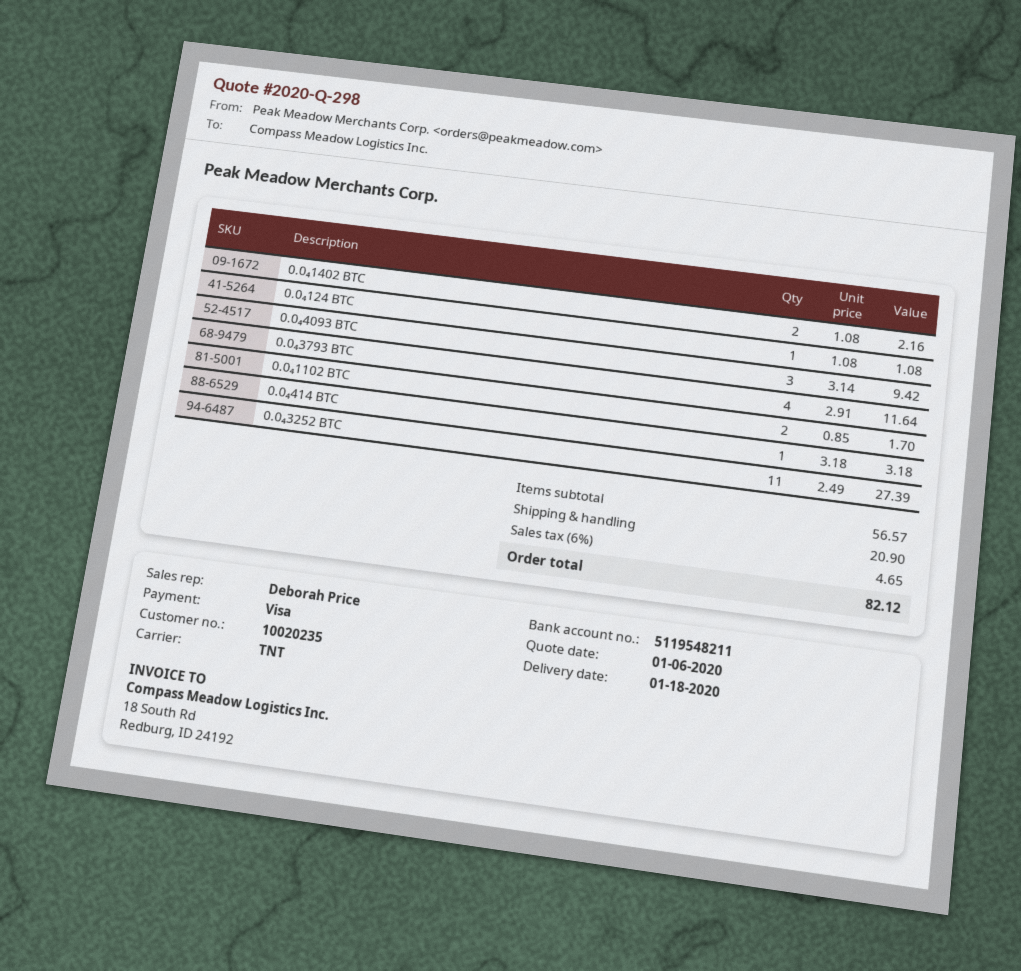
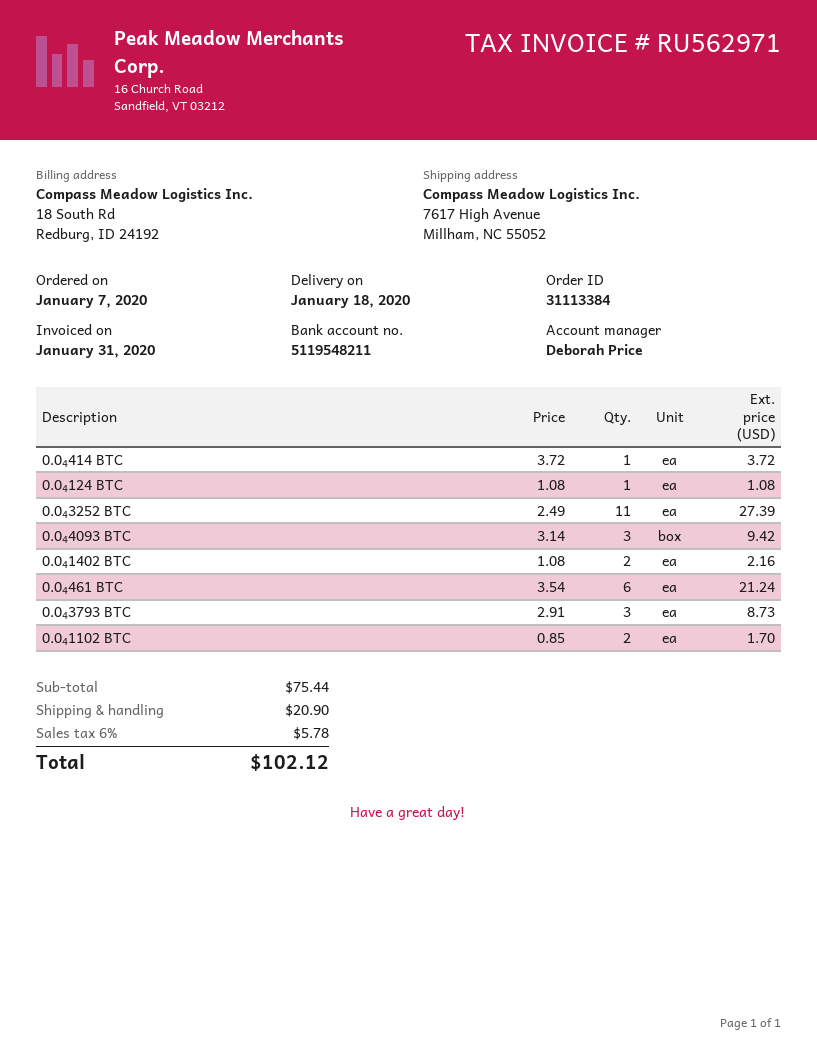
0.0₄3793 BTC: 4 x 2.91 = 11.64 -> 3 x 2.91 = 8.73
0.0₄414 BTC: 1 x 3.18 = 3.18 -> 1 x 3.72 = 3.72
0.0₄461 BTC: none -> 6 x 3.54 = 21.24
subtotal: 56.57 -> 75.44
tax: 6% = 4.65 -> 6% = 5.78
total: 82.12 -> 102.12

